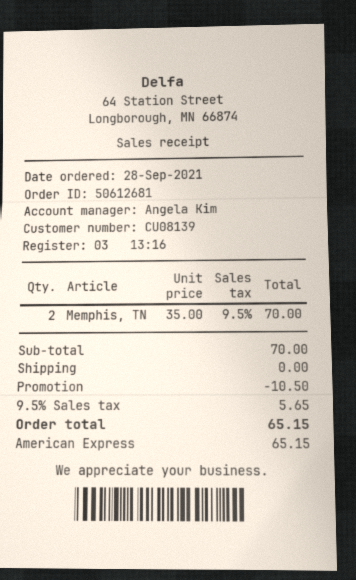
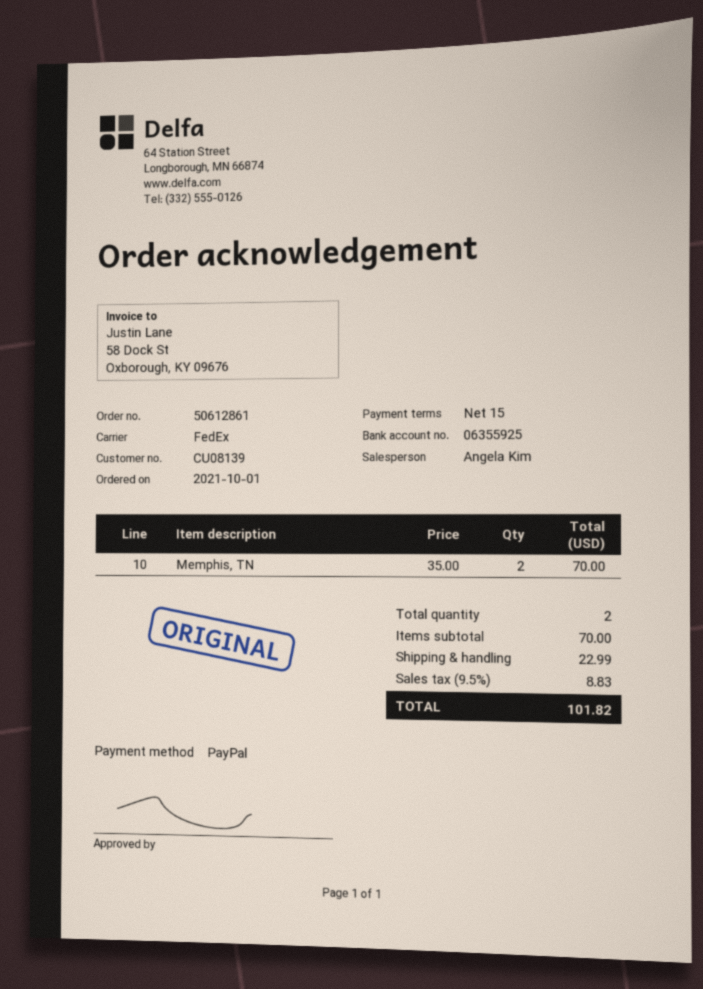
order number: 50612681 -> 50612861
order date: 2021-09-28 -> 2021-10-01
payment method: American Express -> PayPal
discount: 10.50 -> none
shipping: 0.00 -> 22.99
tax: 9.5% = 5.65 -> 9.5% = 8.83
total: 65.15 -> 101.82

